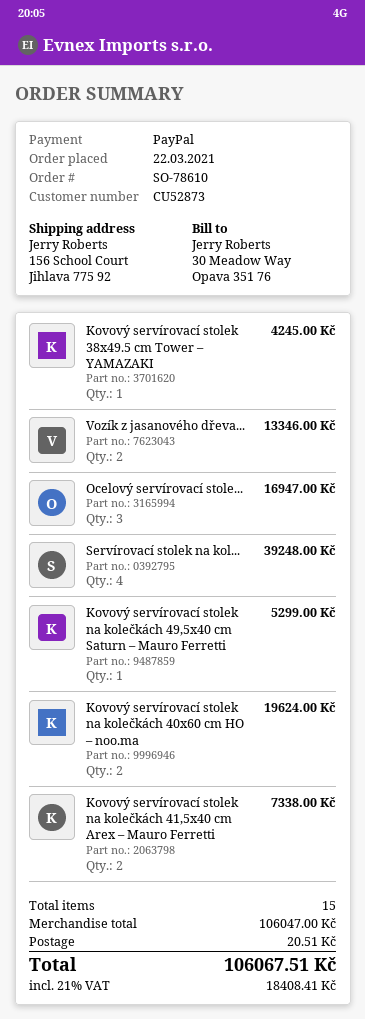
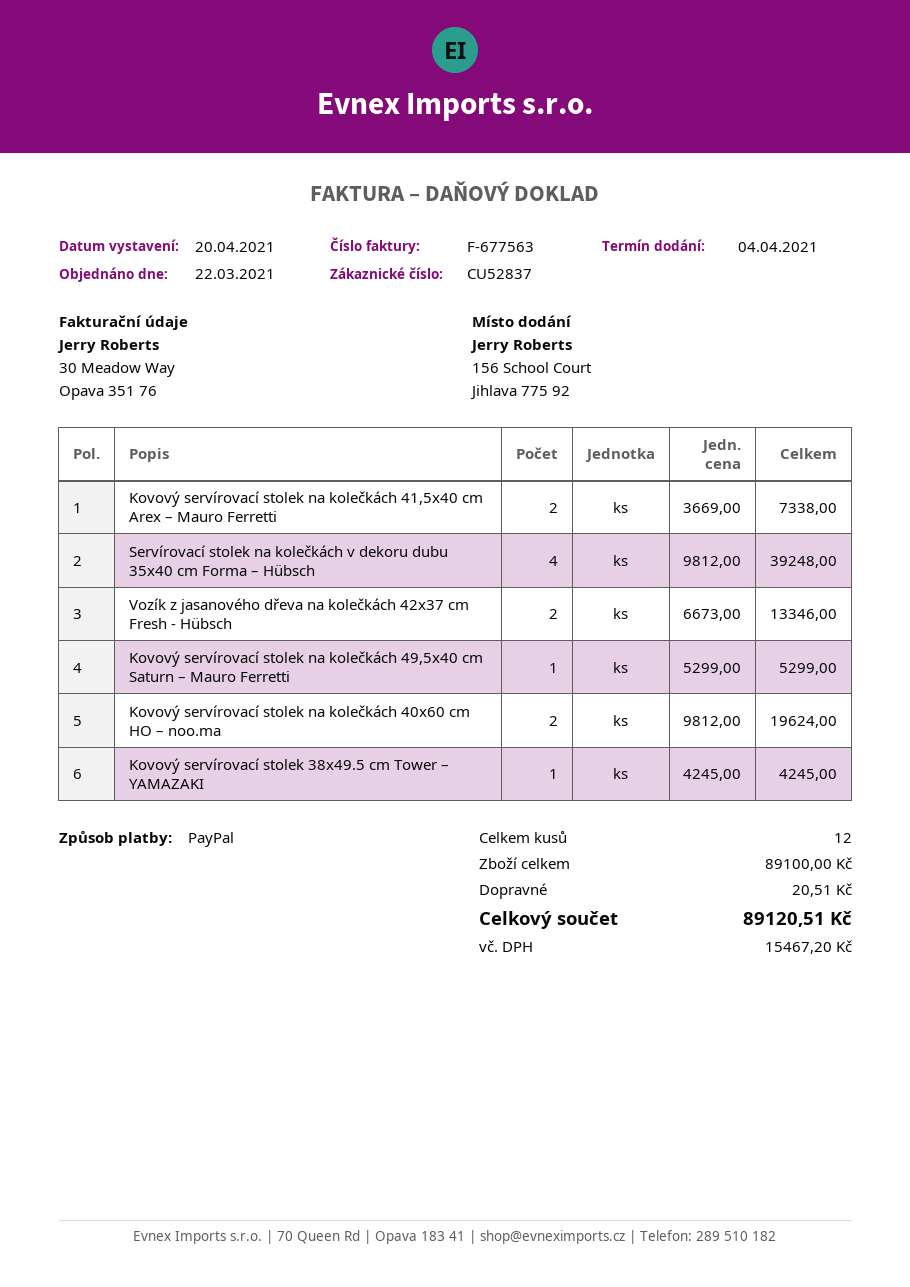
customer number: CU52873 -> CU52837
Ocelový servírovací stole...: 3 for 16947.00 -> none
total quantity: 15 -> 12
subtotal: 106047.00 -> 89100.00
tax: 18408.41 -> 15467.20
total: 106067.51 -> 89120.51

